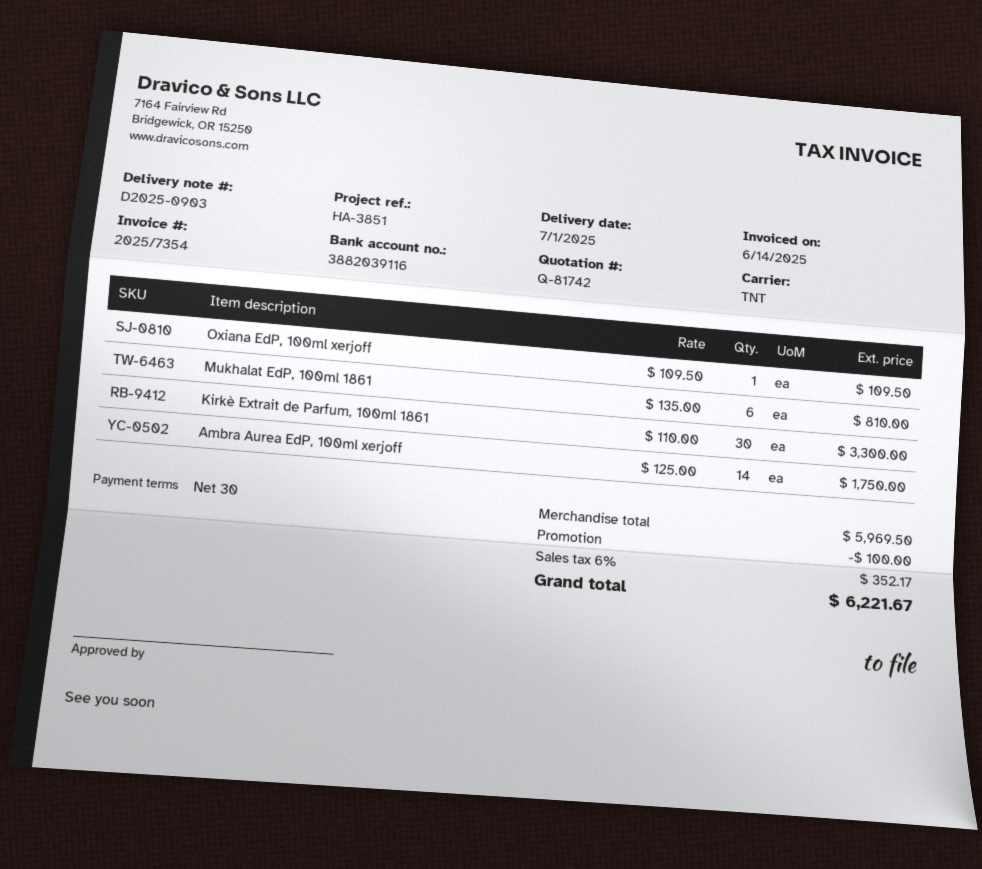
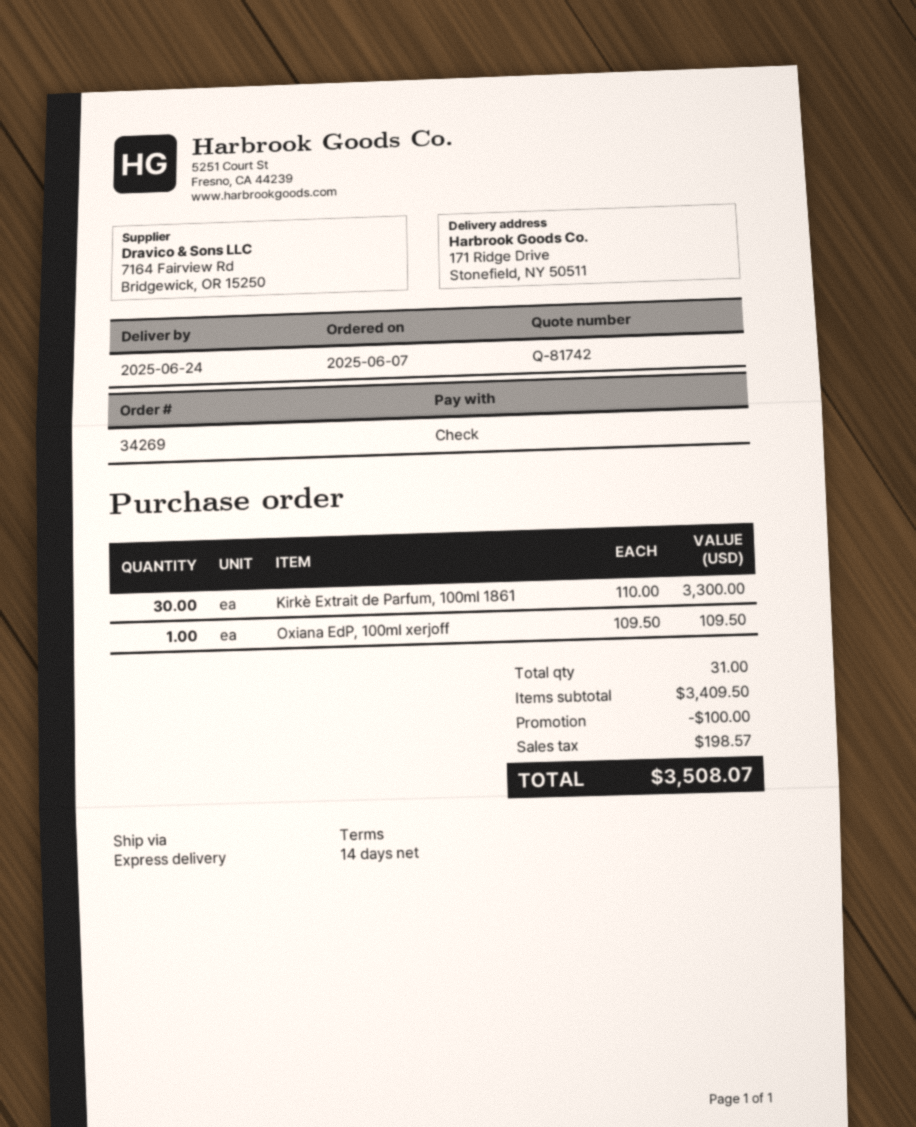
delivery date: 2025-07-01 -> 2025-06-24
payment terms: 30 days -> 14 days
shipping method: TNT -> express
Mukhalat EdP, 100ml 1861: 6 x 135.00 = 810.00 -> none
Ambra Aurea EdP, 100ml xerjoff: 14 x 125.00 = 1750.00 -> none
subtotal: 5969.50 -> 3409.50
tax: 352.17 -> 198.57
total: 6221.67 -> 3508.07

